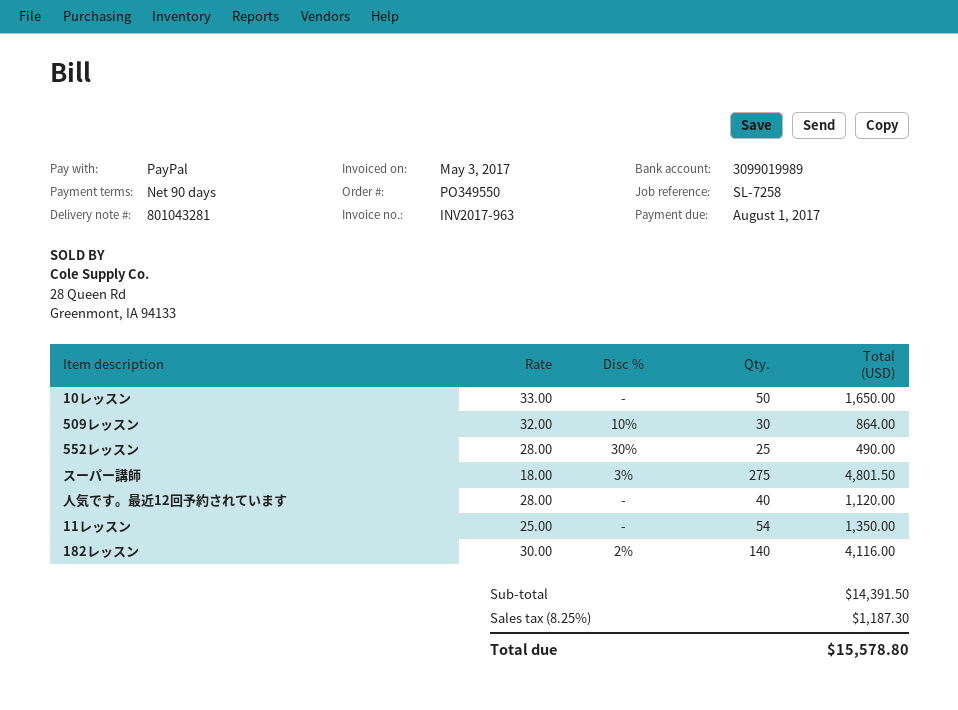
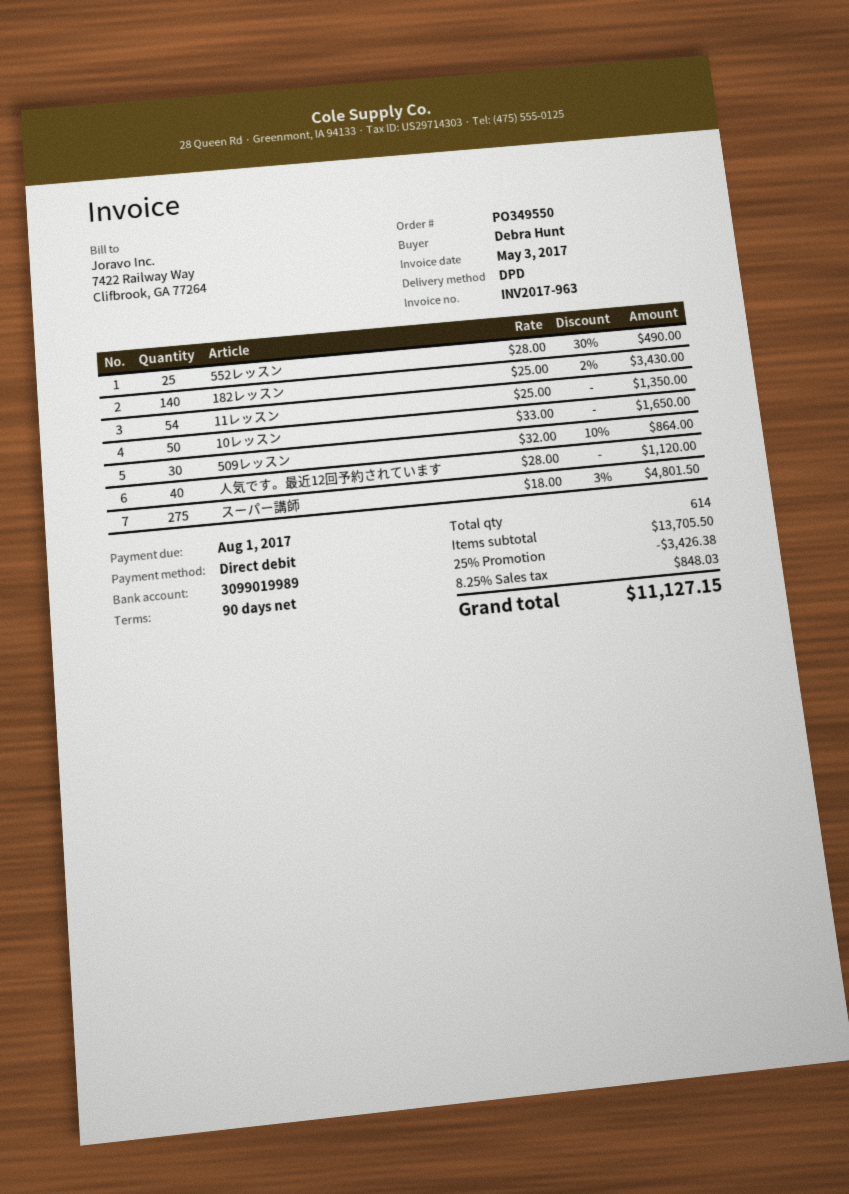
payment method: PayPal -> direct debit
182レッスン: 140 x 30.00 - 2% = 4116.00 -> 140 x 25.00 - 2% = 3430.00
subtotal: 14391.50 -> 13705.50
discount: none -> 25% = 3426.38
tax: 8.25% = 1187.30 -> 8.25% = 848.03
total: 15578.80 -> 11127.15

